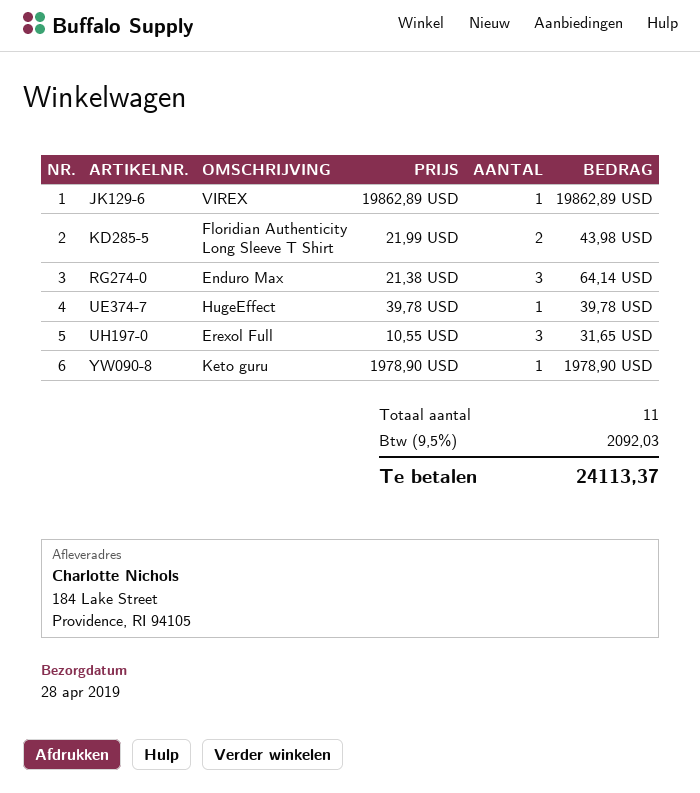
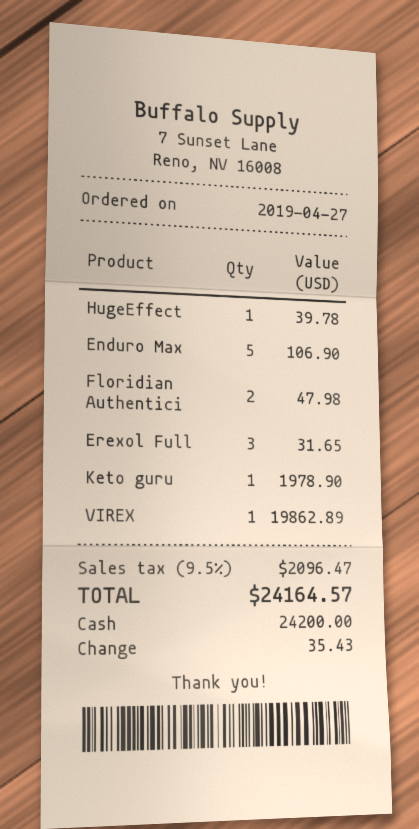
Floridian Authenticity Long Sleeve T Shirt: 2 for 43.98 -> 2 for 47.98
Enduro Max: 3 for 64.14 -> 5 for 106.90
tax: 9.5% = 2092.03 -> 9.5% = 2096.47
total: 24113.37 -> 24164.57

